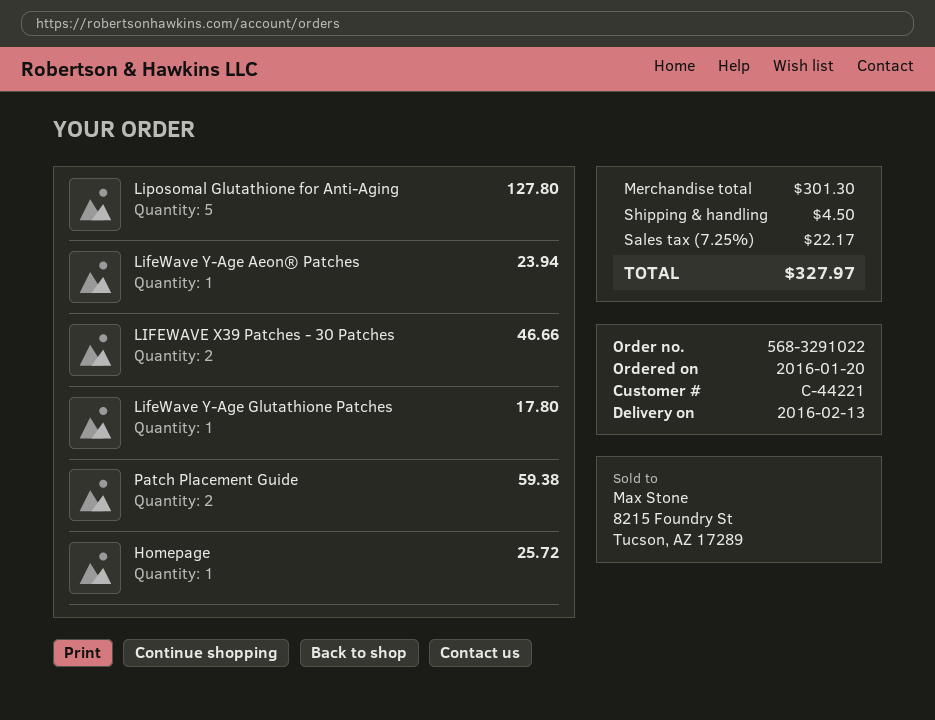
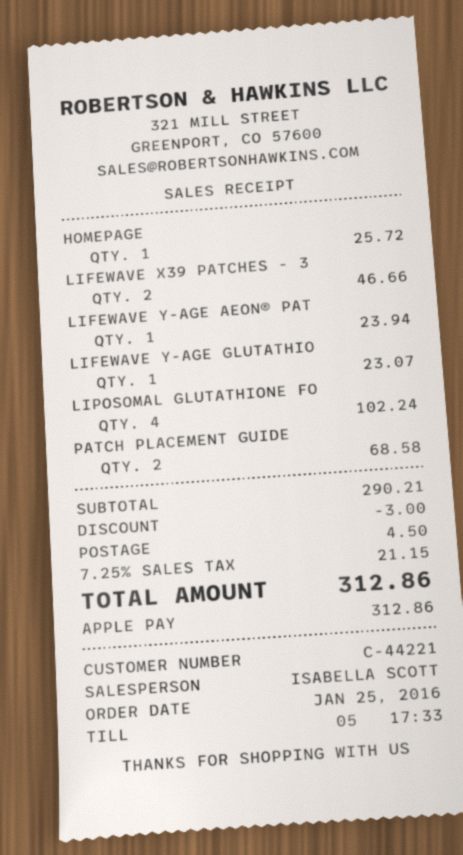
order date: 2016-01-20 -> 2016-01-25
Liposomal Glutathione for Anti-Aging: 5 for 127.80 -> 4 for 102.24
LifeWave Y-Age Glutathione Patches: 1 for 17.80 -> 1 for 23.07
Patch Placement Guide: 2 for 59.38 -> 2 for 68.58
subtotal: 301.30 -> 290.21
discount: none -> 3.00
tax: 7.25% = 22.17 -> 7.25% = 21.15
total: 327.97 -> 312.86

